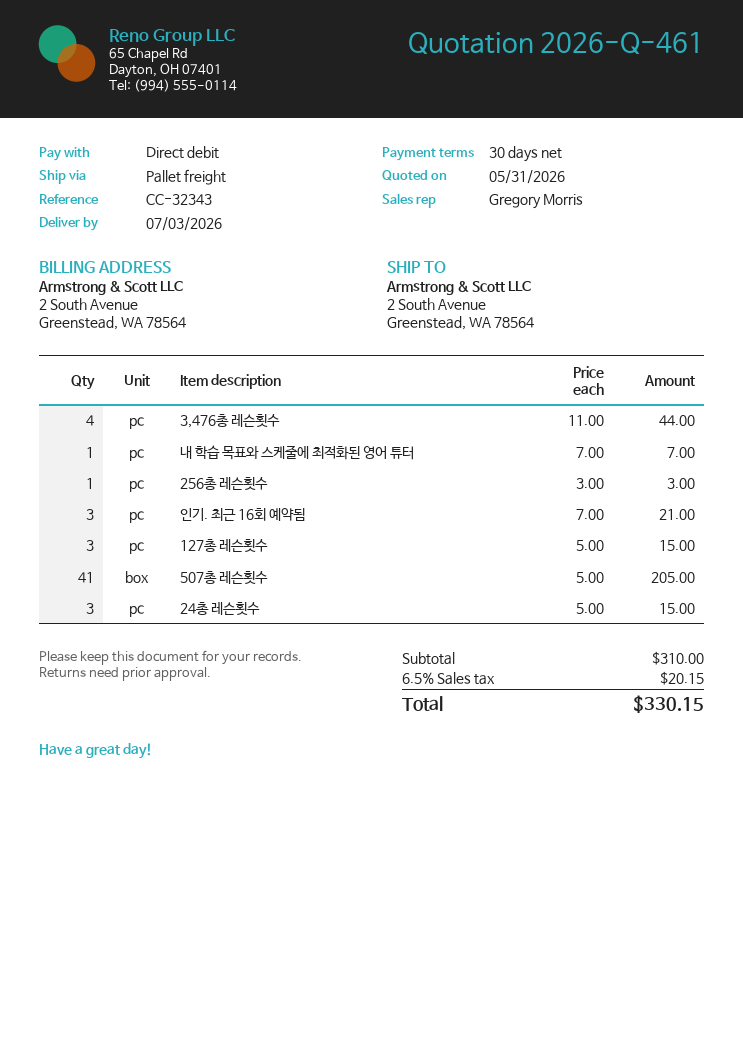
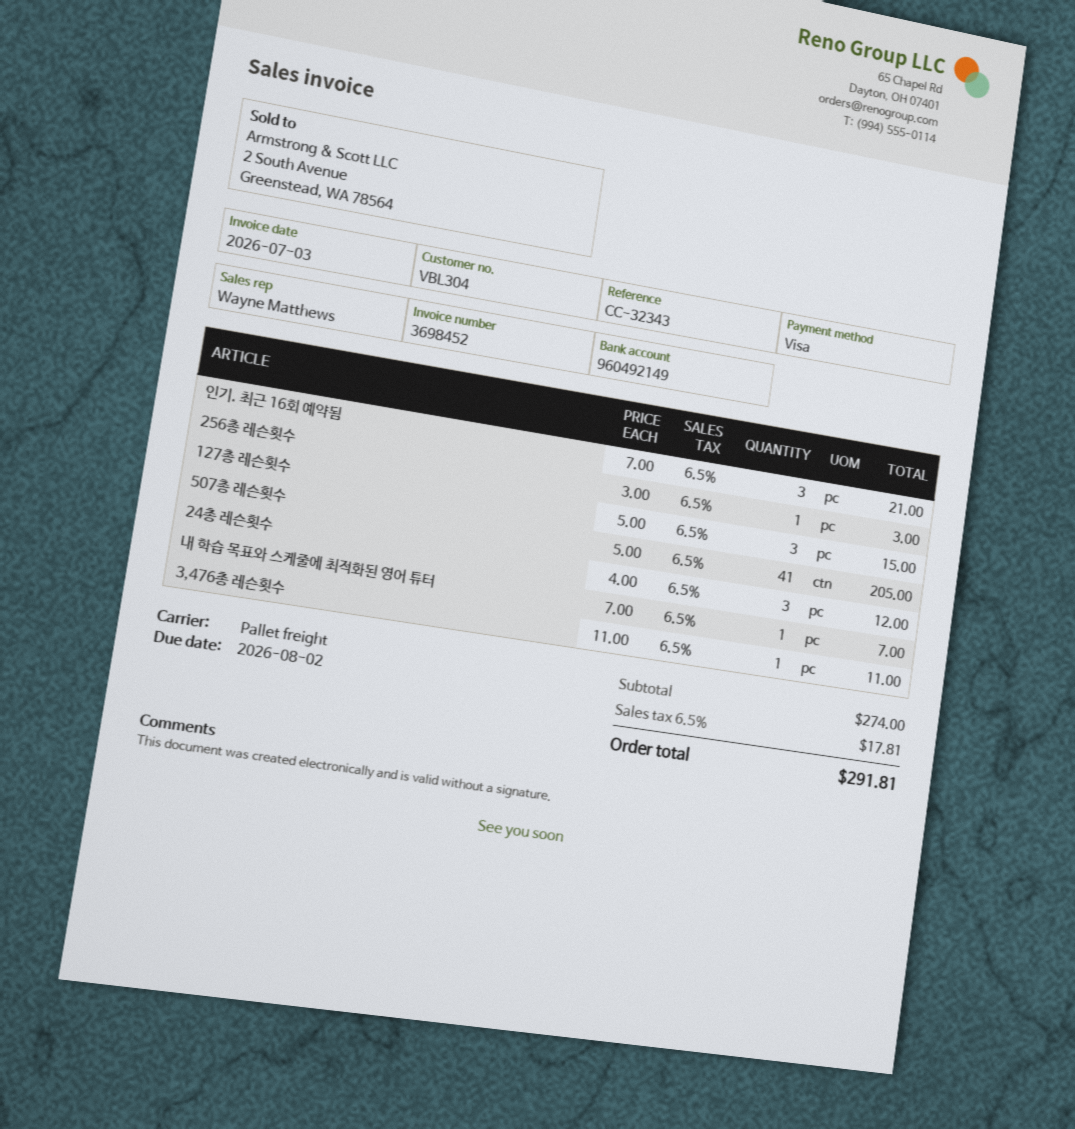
sales rep: Gregory Morris -> Wayne Matthews
payment method: direct debit -> Visa
3,476총 레슨횟수: 4 x 11.00 = 44.00 -> 1 x 11.00 = 11.00
24총 레슨횟수: 3 x 5.00 = 15.00 -> 3 x 4.00 = 12.00
subtotal: 310.00 -> 274.00
tax: 6.5% = 20.15 -> 6.5% = 17.81
total: 330.15 -> 291.81

